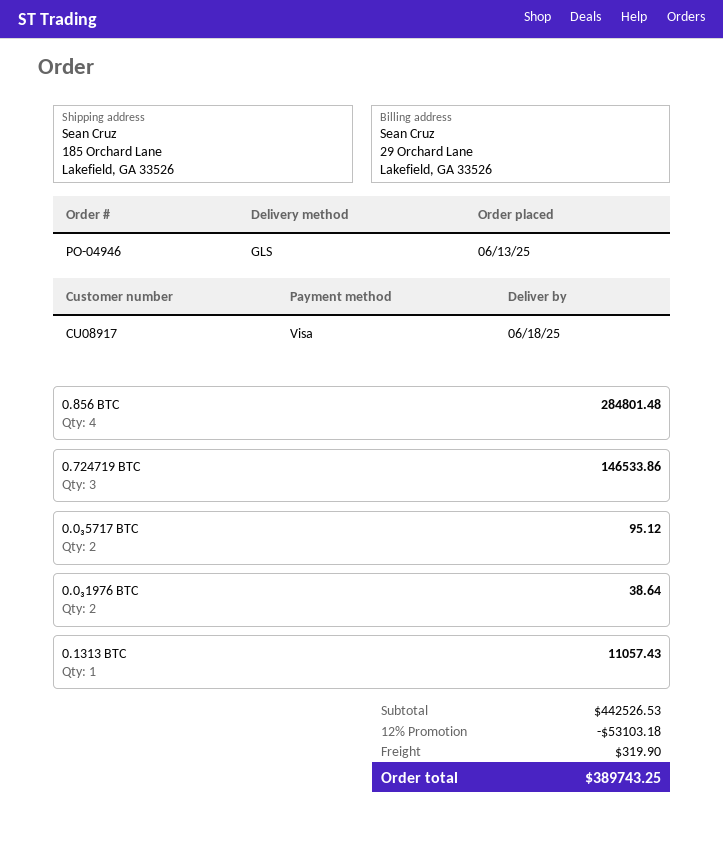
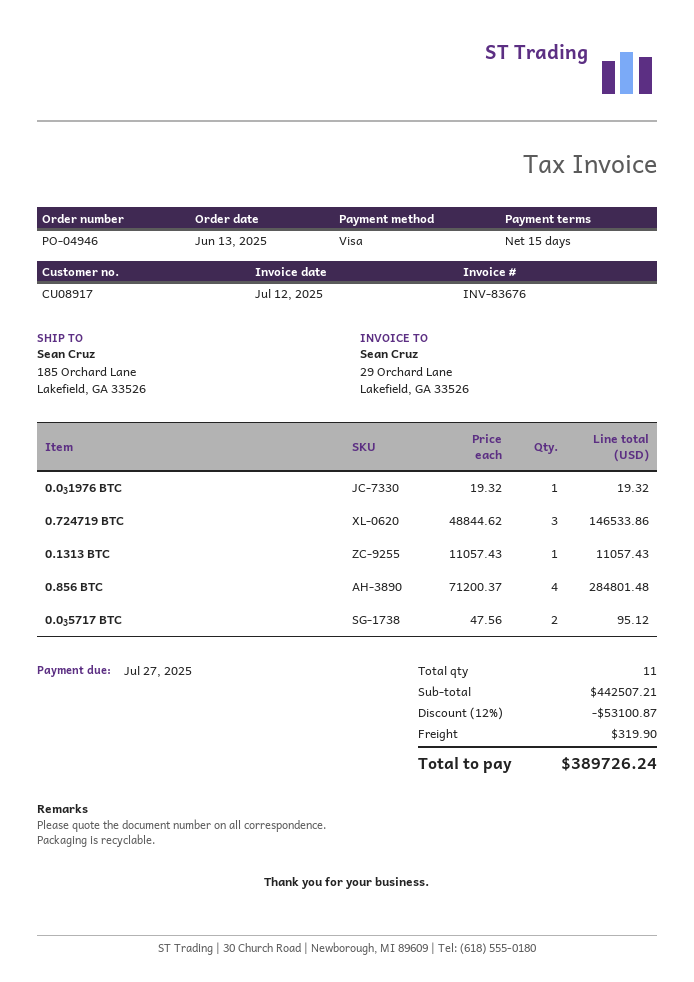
0.0₃1976 BTC: 2 for 38.64 -> 1 for 19.32
subtotal: 442526.53 -> 442507.21
discount: 12% = 53103.18 -> 12% = 53100.87
total: 389743.25 -> 389726.24

